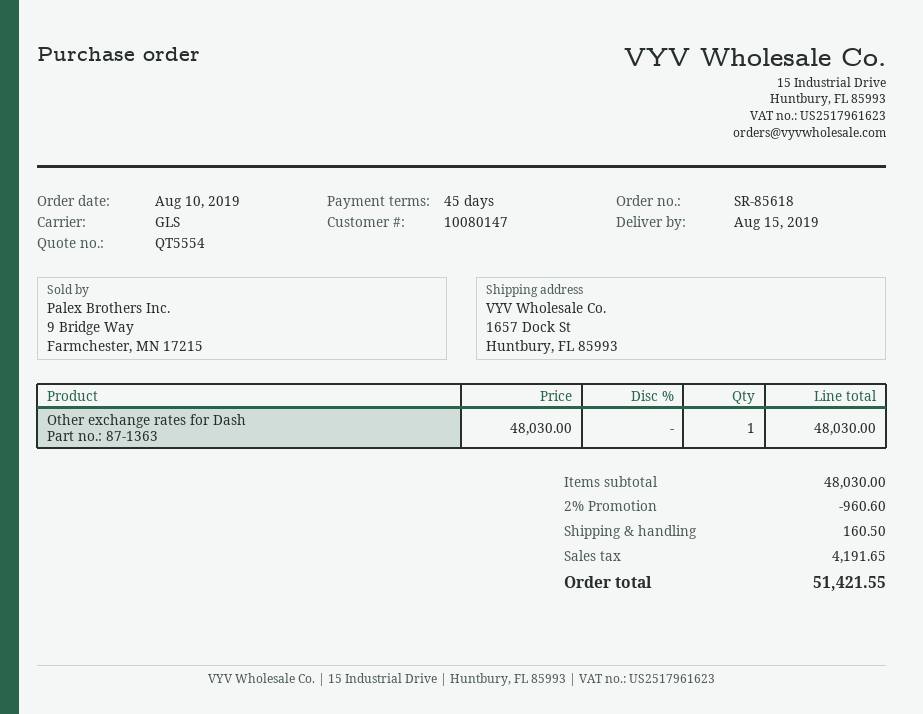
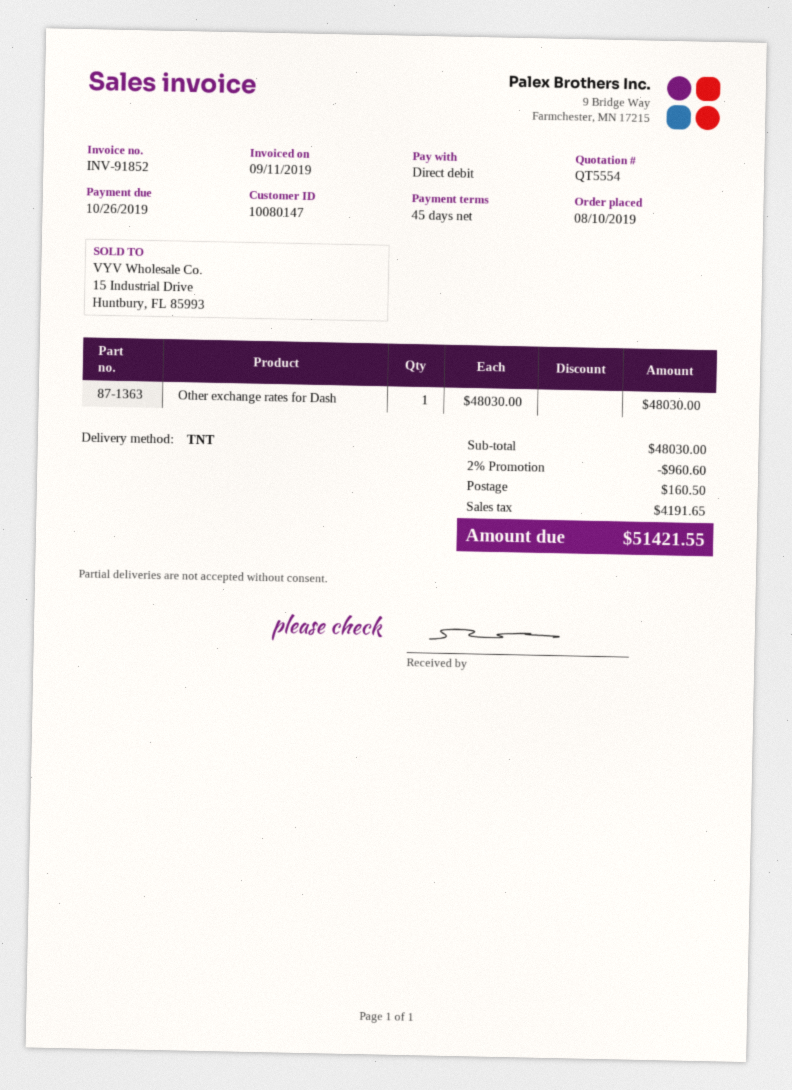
shipping method: GLS -> TNT

